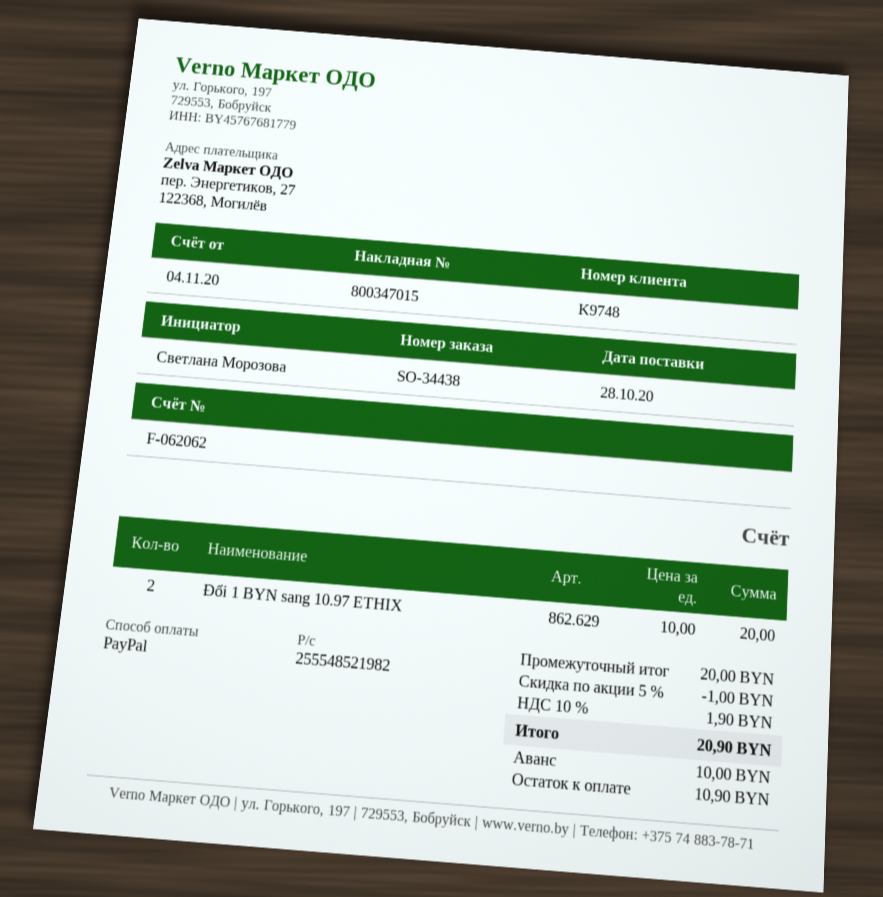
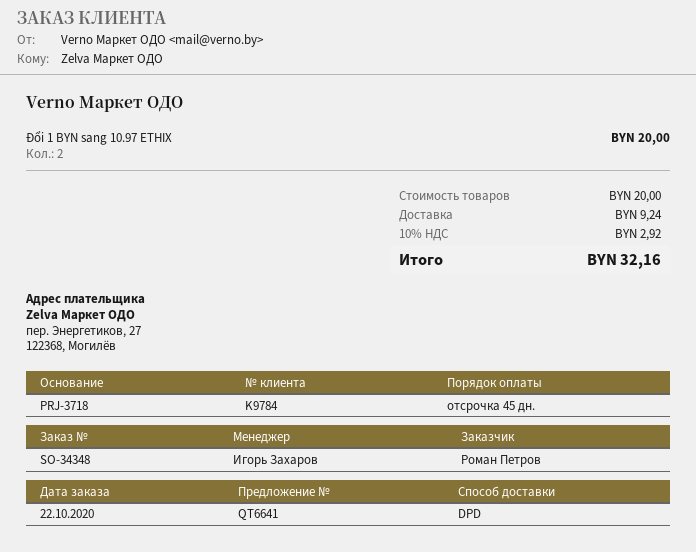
order number: SO-34438 -> SO-34348
customer number: K9748 -> K9784
ordered by: Светлана Морозова -> Роман Петров
discount: 5% = 1.00 -> none
shipping: none -> 9.24
tax: 10% = 1.90 -> 10% = 2.92
total: 20.90 -> 32.16

